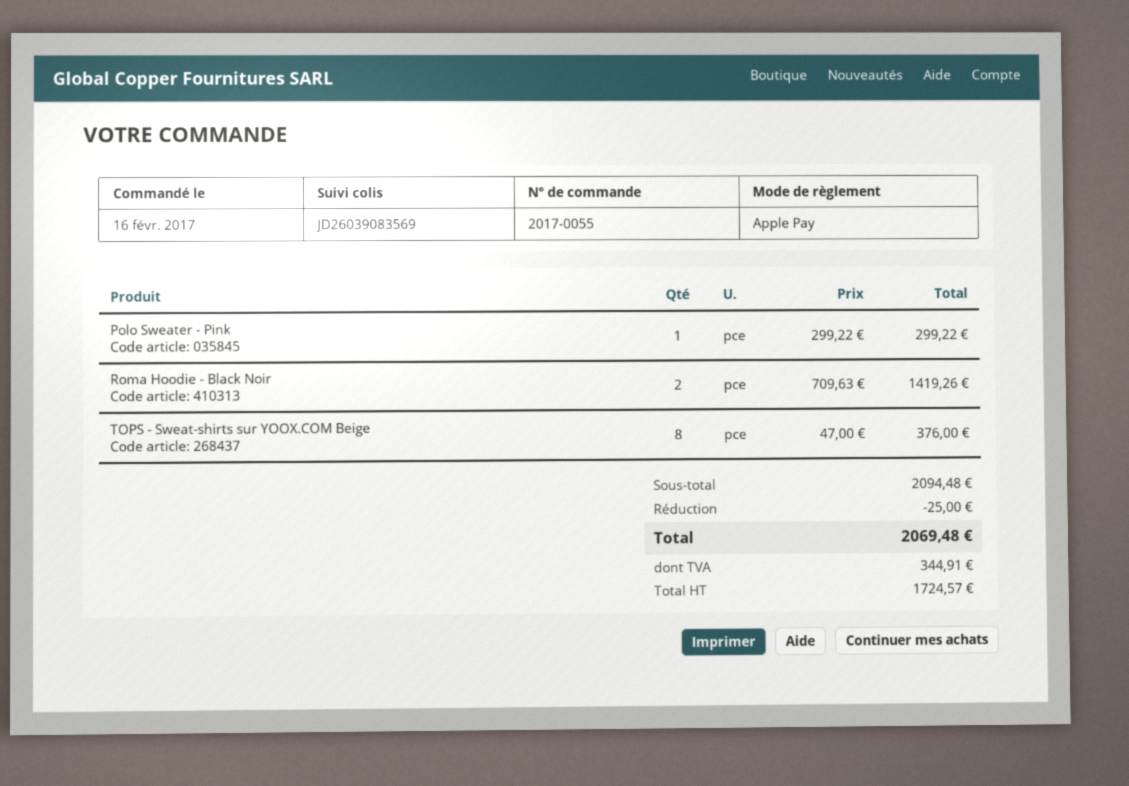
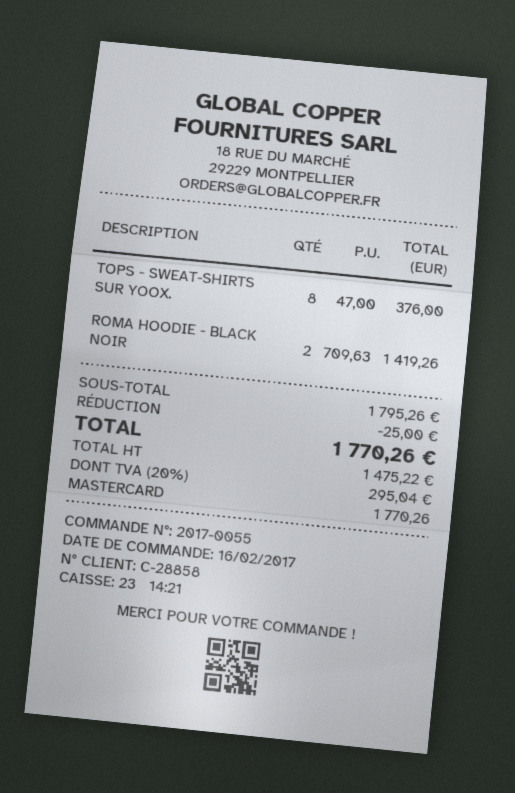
payment method: Apple Pay -> Mastercard
Polo Sweater - Pink: 1 x 299.22 = 299.22 -> none
subtotal: 2094.48 -> 1795.26
net: 1724.57 -> 1475.22
tax: 344.91 -> 295.04
total: 2069.48 -> 1770.26

